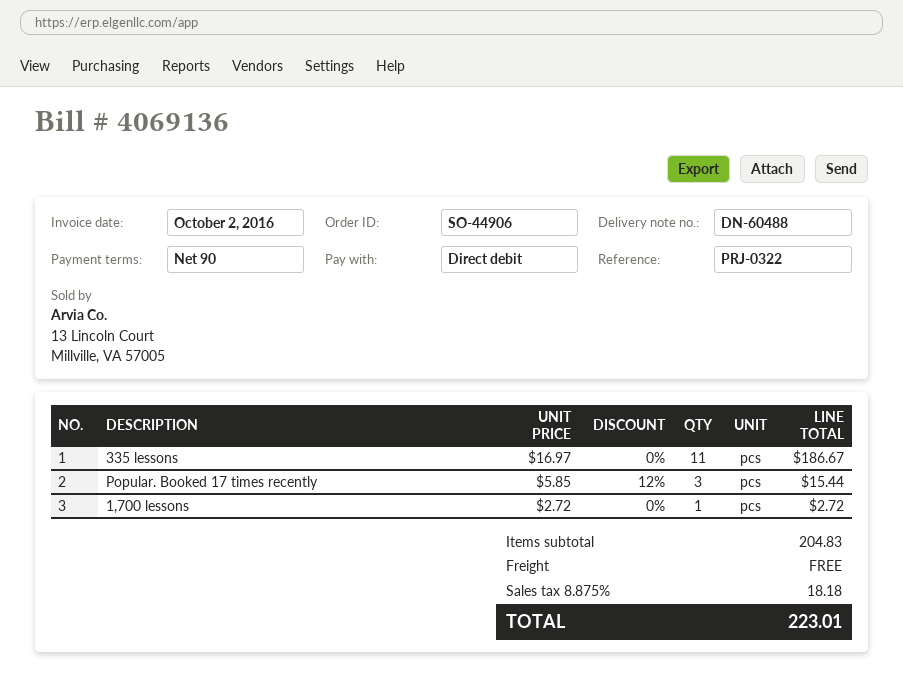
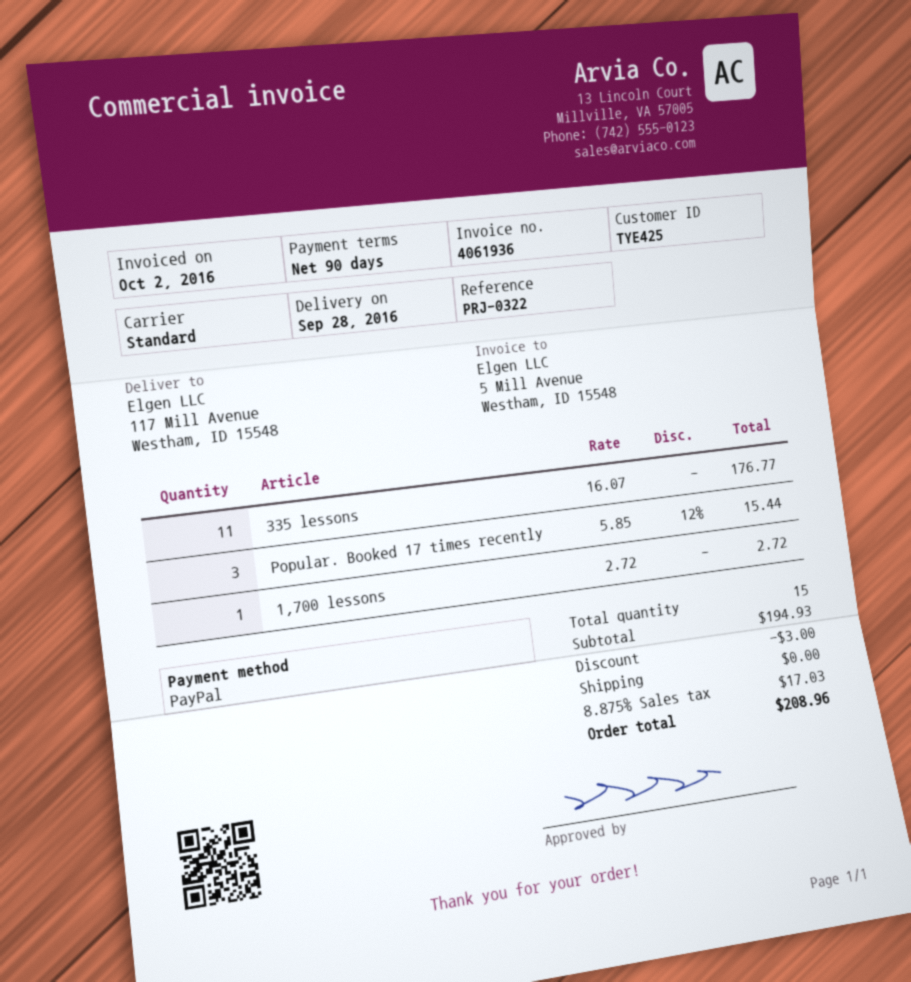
invoice number: 4069136 -> 4061936
payment method: direct debit -> PayPal
335 lessons: 11 x 16.97 = 186.67 -> 11 x 16.07 = 176.77
subtotal: 204.83 -> 194.93
discount: none -> 3.00
tax: 8.875% = 18.18 -> 8.875% = 17.03
total: 223.01 -> 208.96

